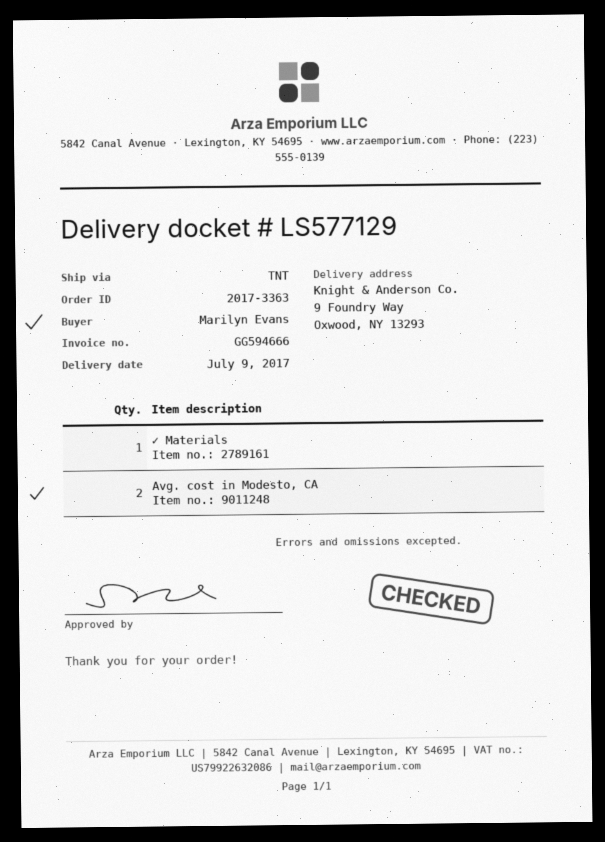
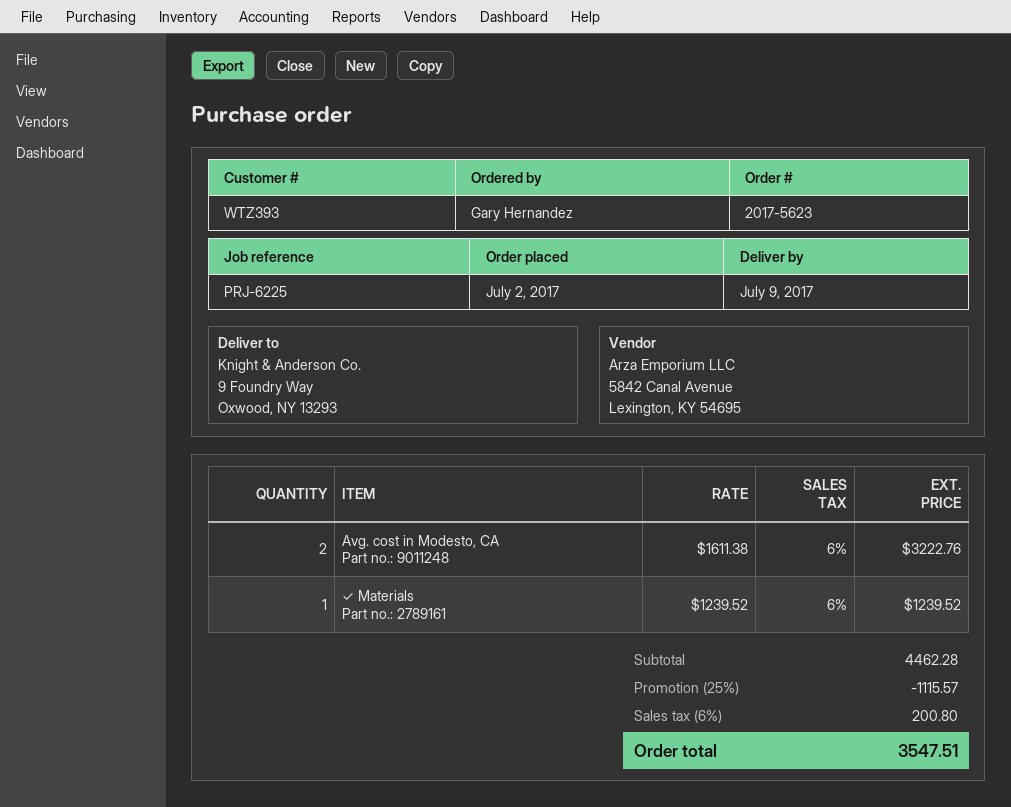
order number: 2017-3363 -> 2017-5623
ordered by: Marilyn Evans -> Gary Hernandez

